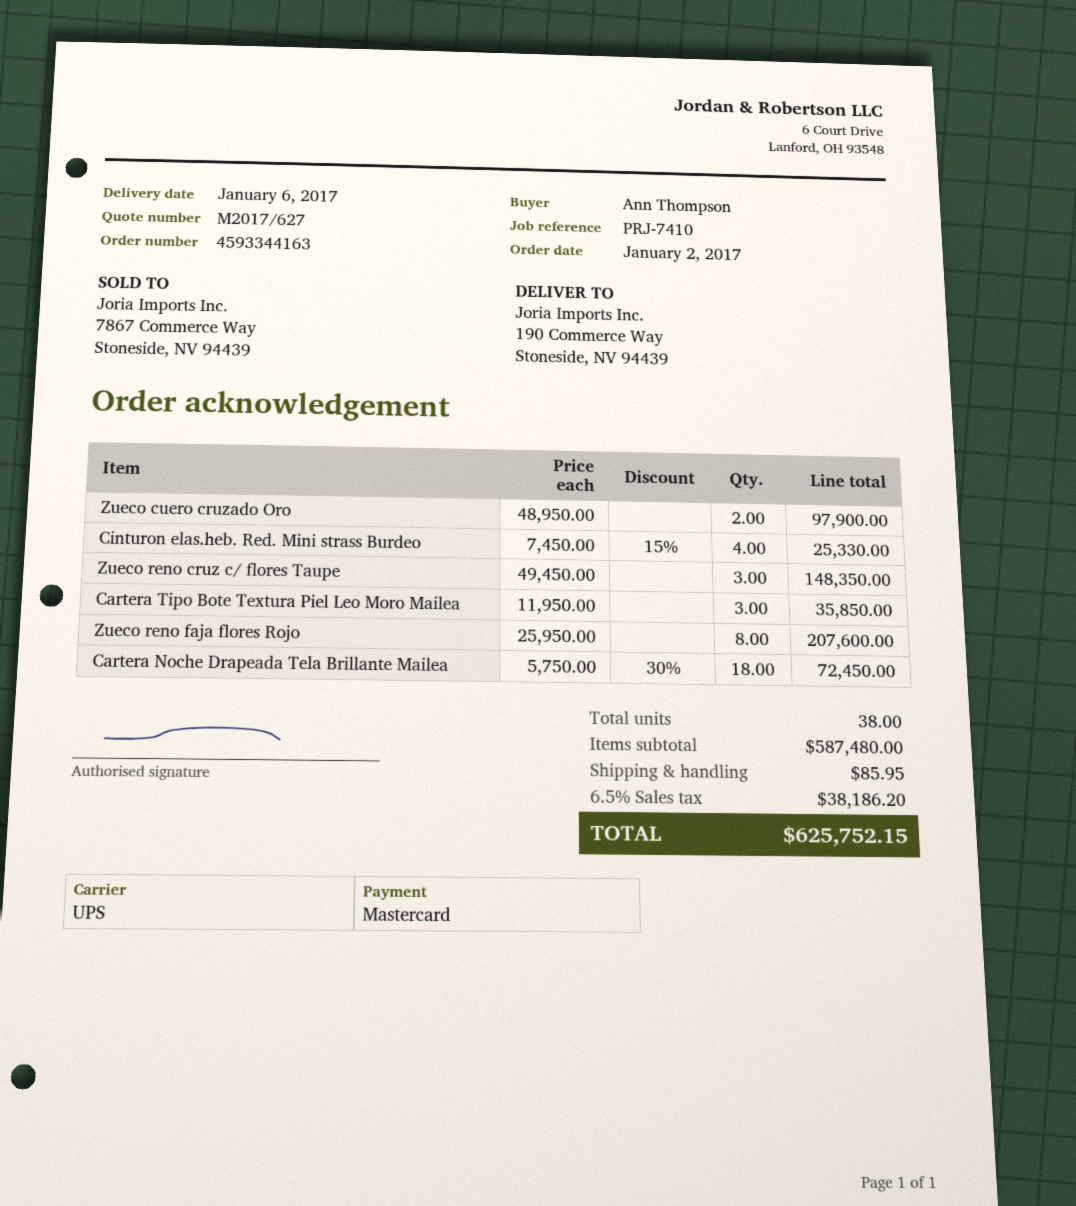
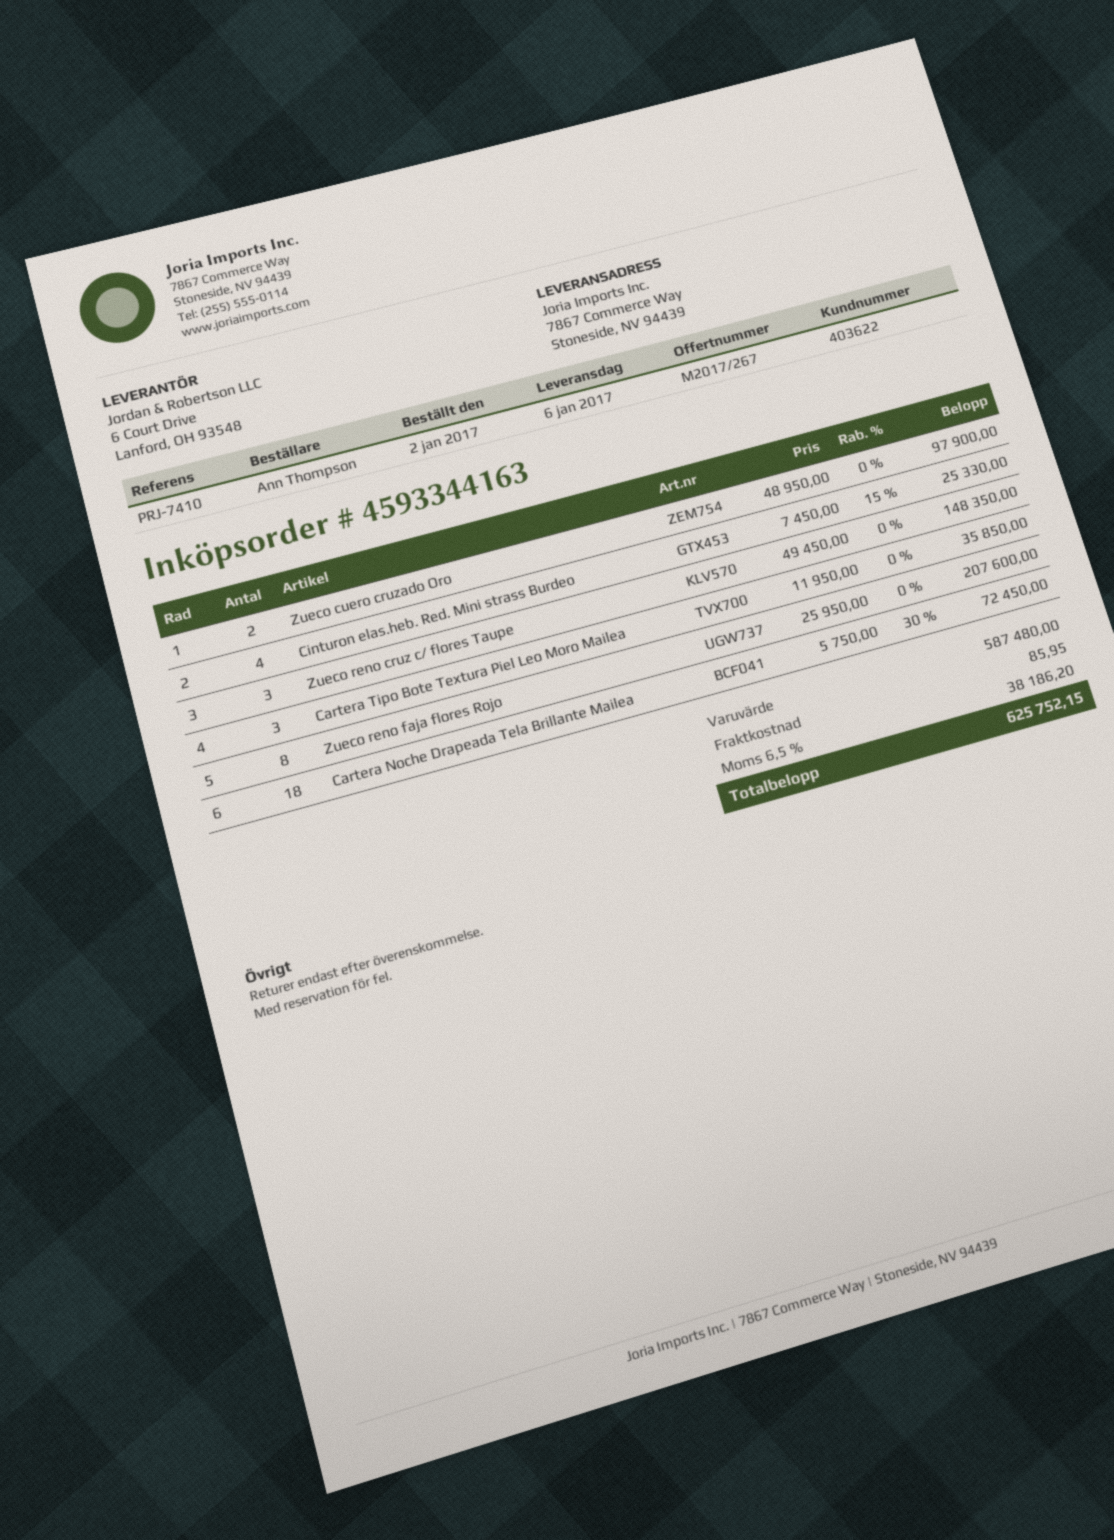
quote number: M2017/627 -> M2017/267
ship to: 190 Commerce Way, Stoneside, NV 94439 -> 7867 Commerce Way, Stoneside, NV 94439

